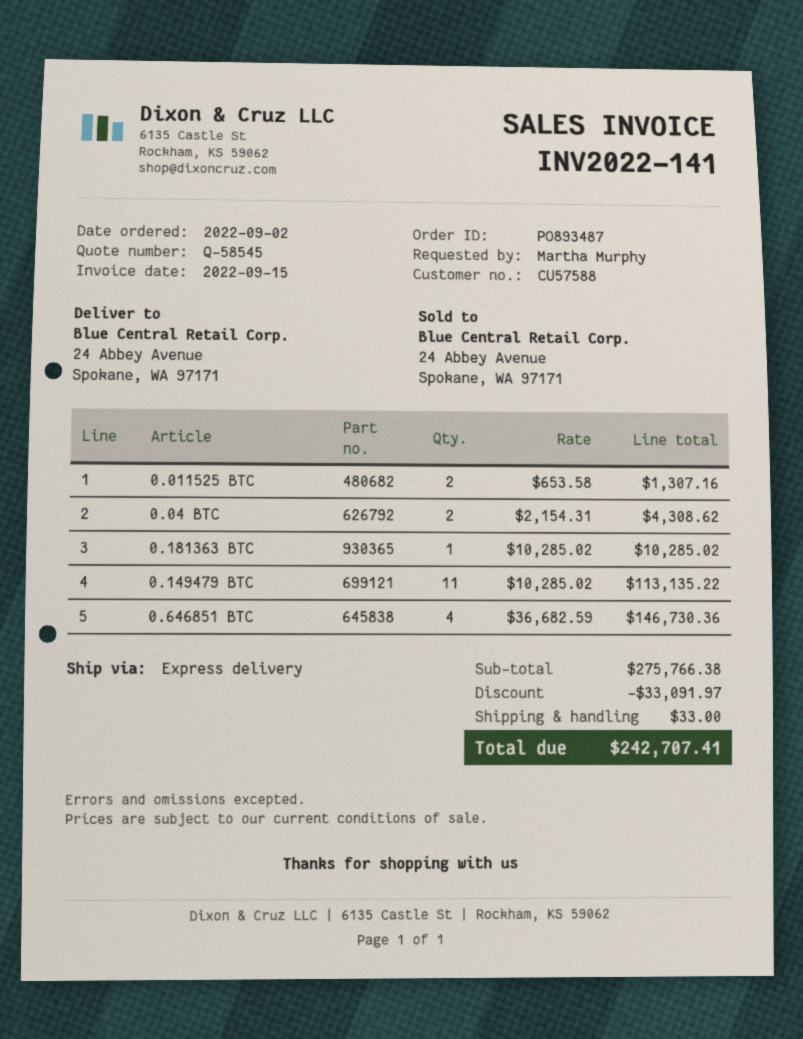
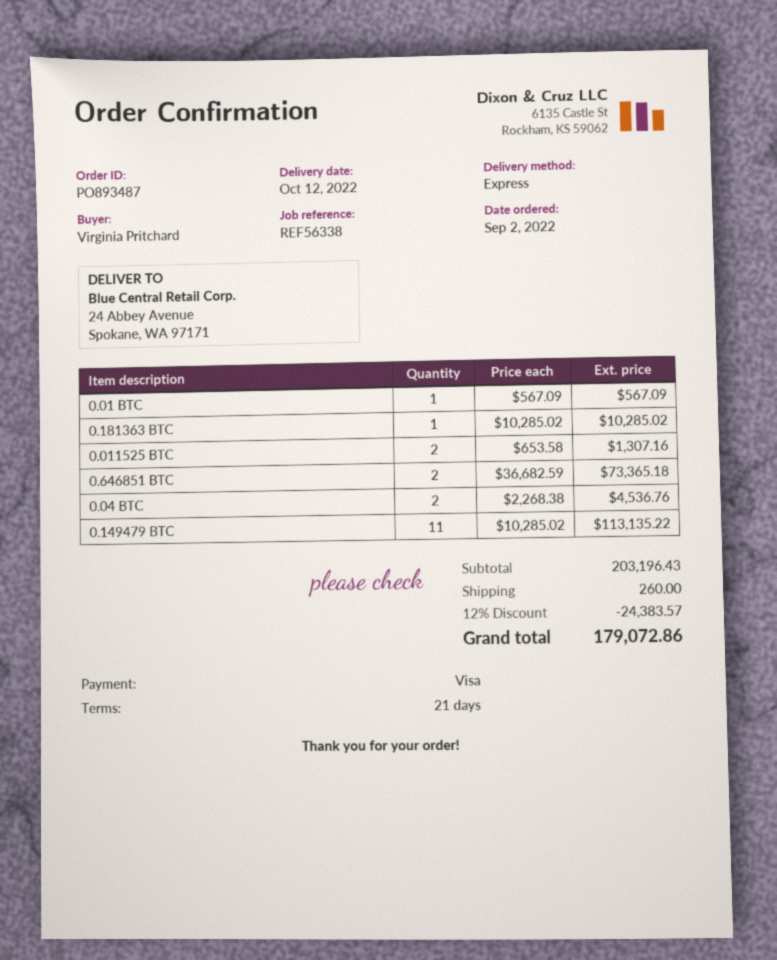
ordered by: Martha Murphy -> Virginia Pritchard
0.04 BTC: 2 x 2154.31 = 4308.62 -> 2 x 2268.38 = 4536.76
0.646851 BTC: 4 x 36682.59 = 146730.36 -> 2 x 36682.59 = 73365.18
0.01 BTC: none -> 1 x 567.09 = 567.09
subtotal: 275766.38 -> 203196.43
discount: 33091.97 -> 24383.57
shipping: 33.00 -> 260.00
total: 242707.41 -> 179072.86

